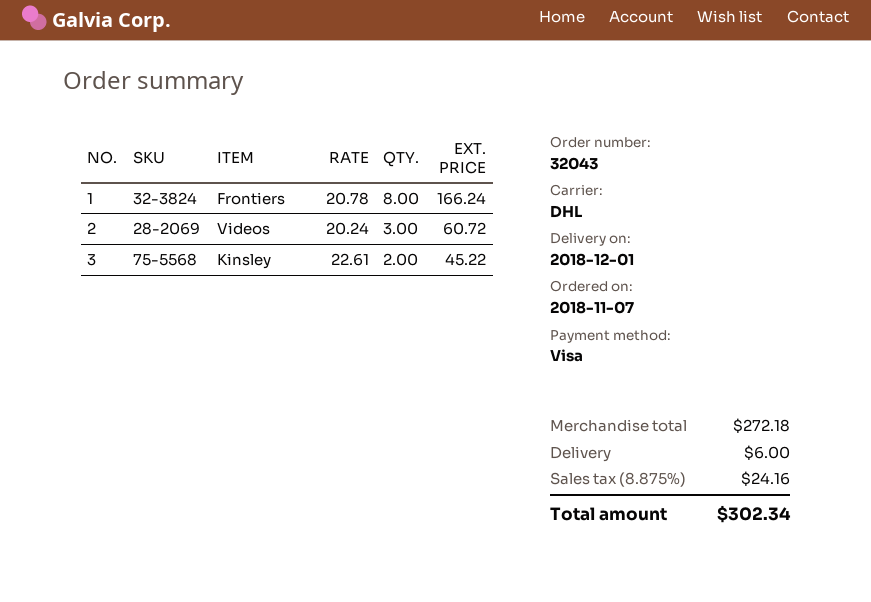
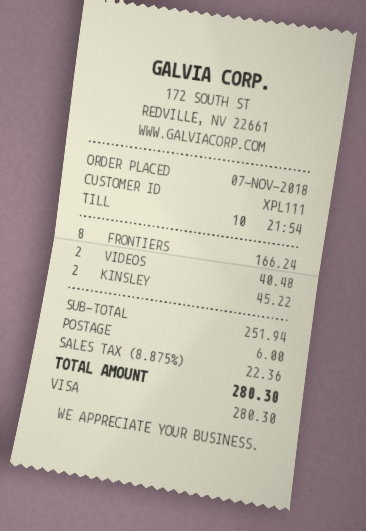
Videos: 3 for 60.72 -> 2 for 40.48
subtotal: 272.18 -> 251.94
tax: 8.875% = 24.16 -> 8.875% = 22.36
total: 302.34 -> 280.30

